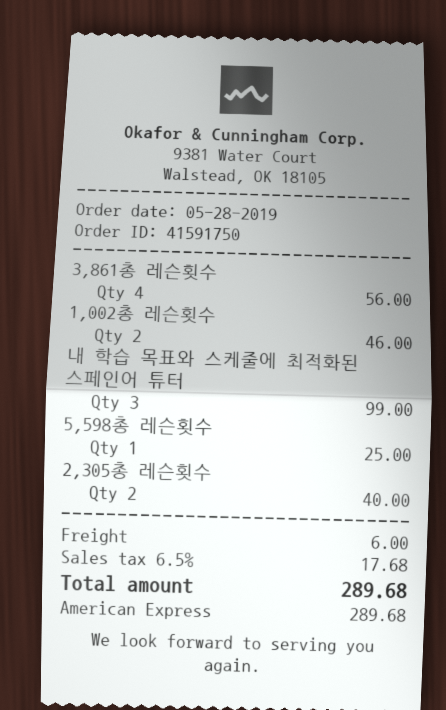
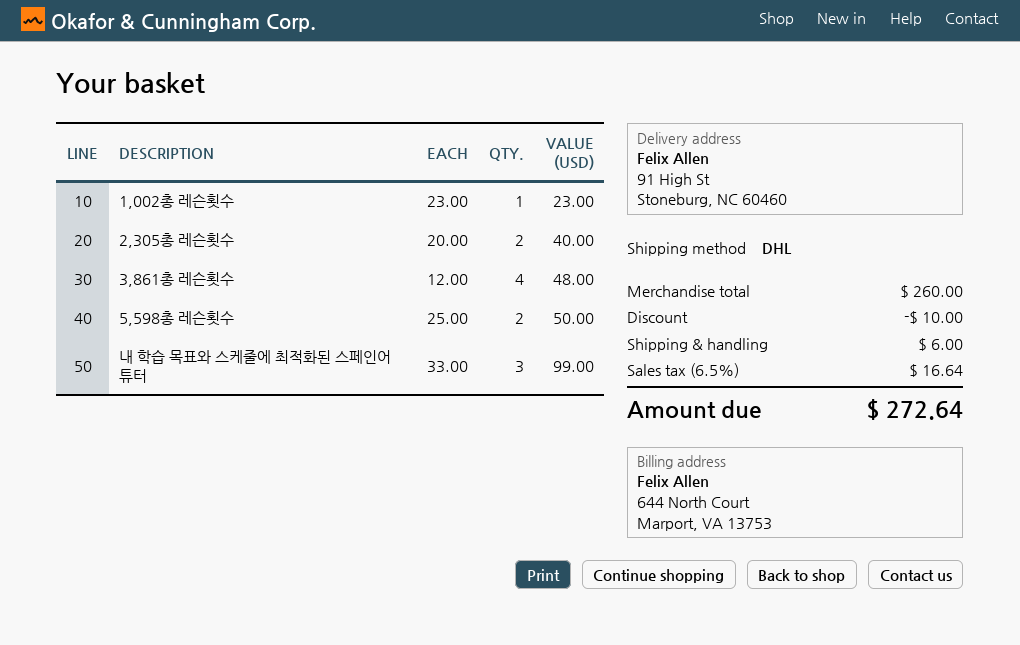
3,861총 레슨횟수: 4 for 56.00 -> 4 for 48.00
1,002총 레슨횟수: 2 for 46.00 -> 1 for 23.00
5,598총 레슨횟수: 1 for 25.00 -> 2 for 50.00
discount: none -> 10.00
tax: 6.5% = 17.68 -> 6.5% = 16.64
total: 289.68 -> 272.64

